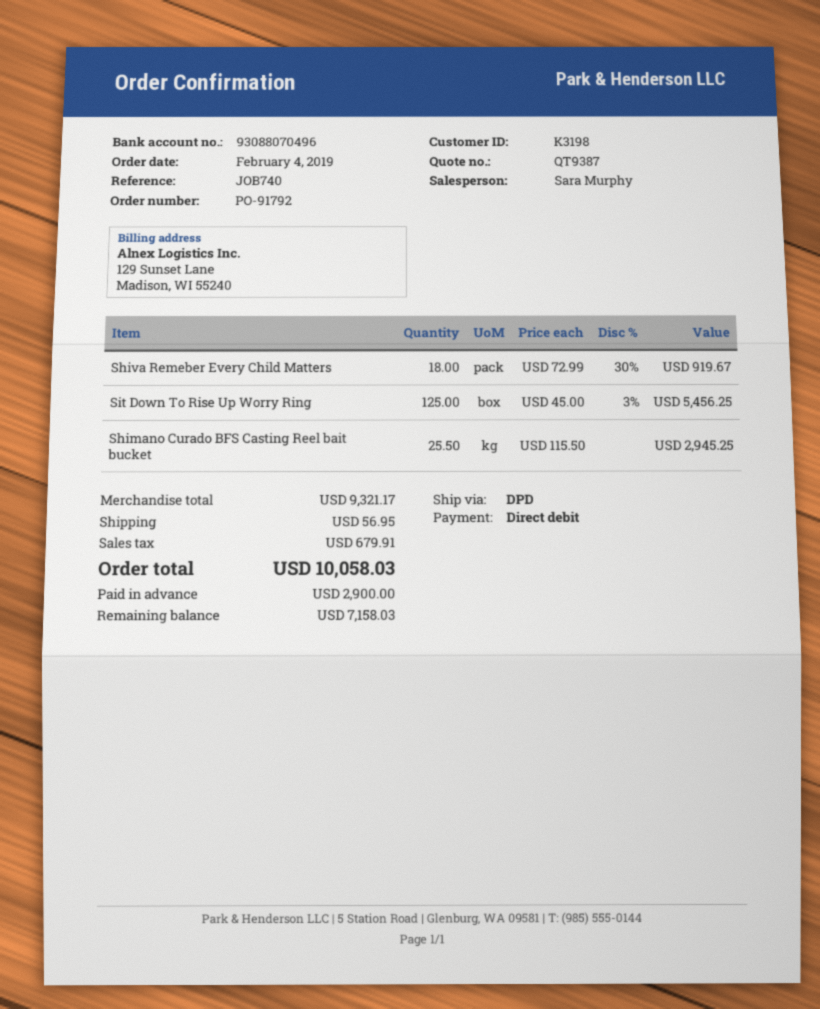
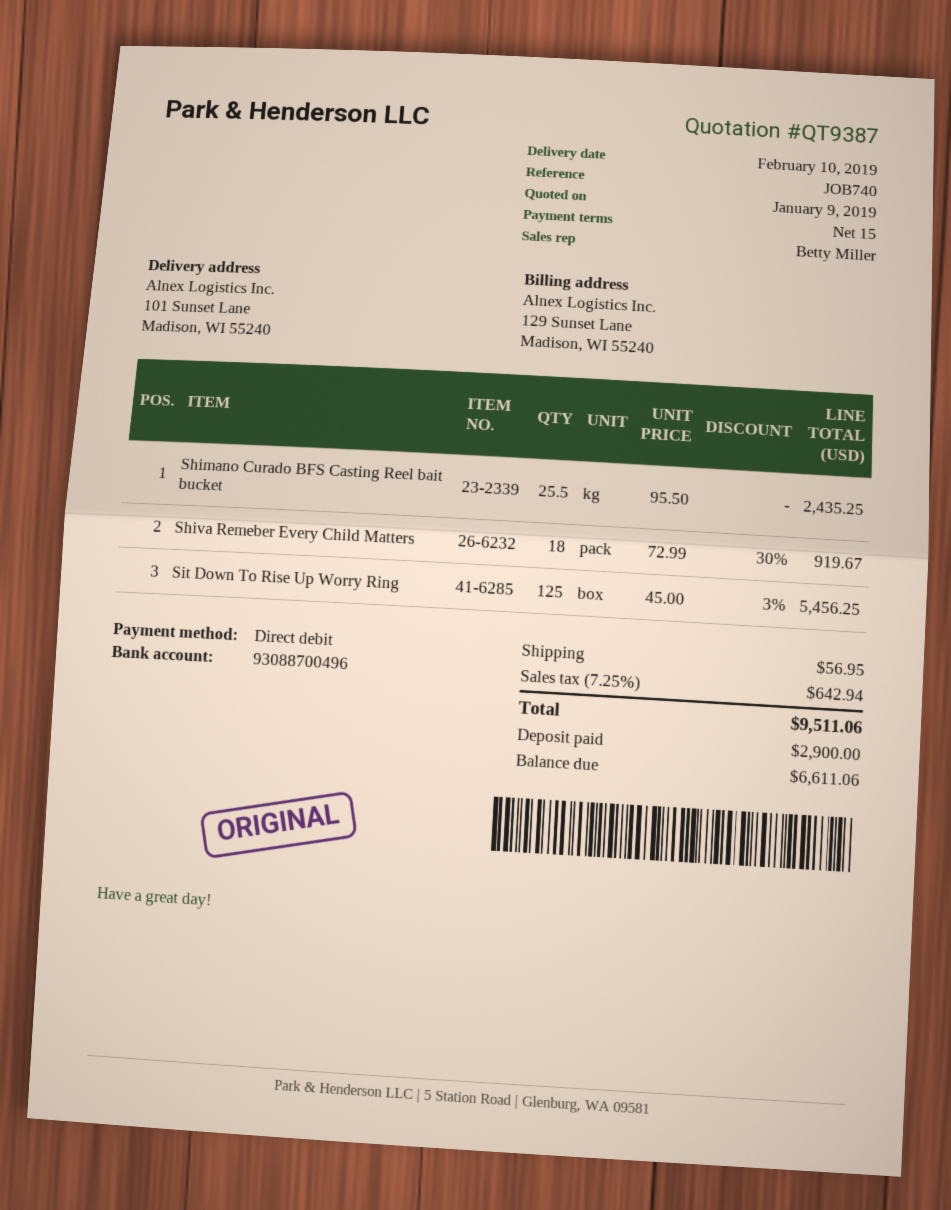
sales rep: Sara Murphy -> Betty Miller
bank account: 93088070496 -> 93088700496
Shimano Curado BFS Casting Reel bait bucket: 25.5 x 115.50 = 2945.25 -> 25.5 x 95.50 = 2435.25
tax: 679.91 -> 642.94
total: 10058.03 -> 9511.06
balance: 7158.03 -> 6611.06

